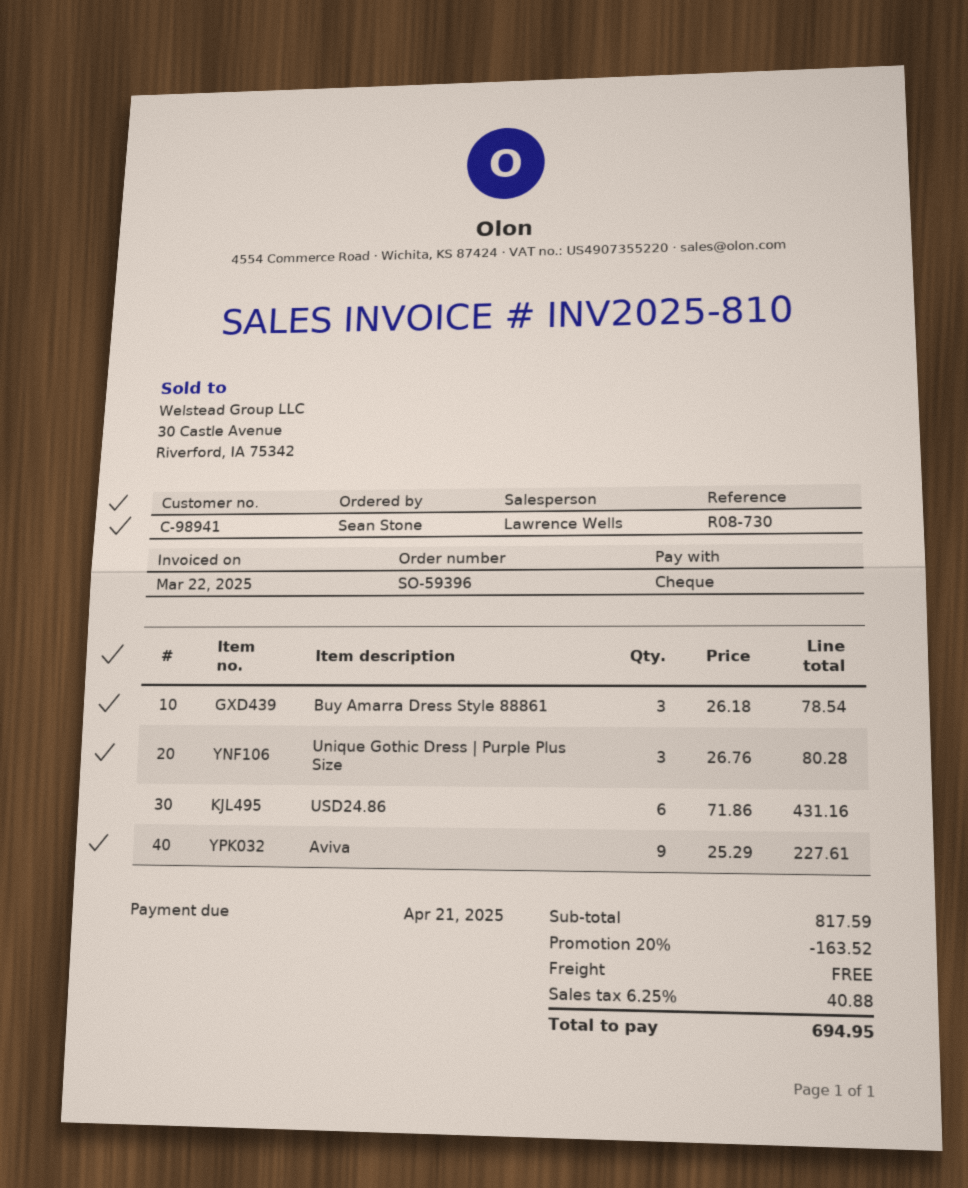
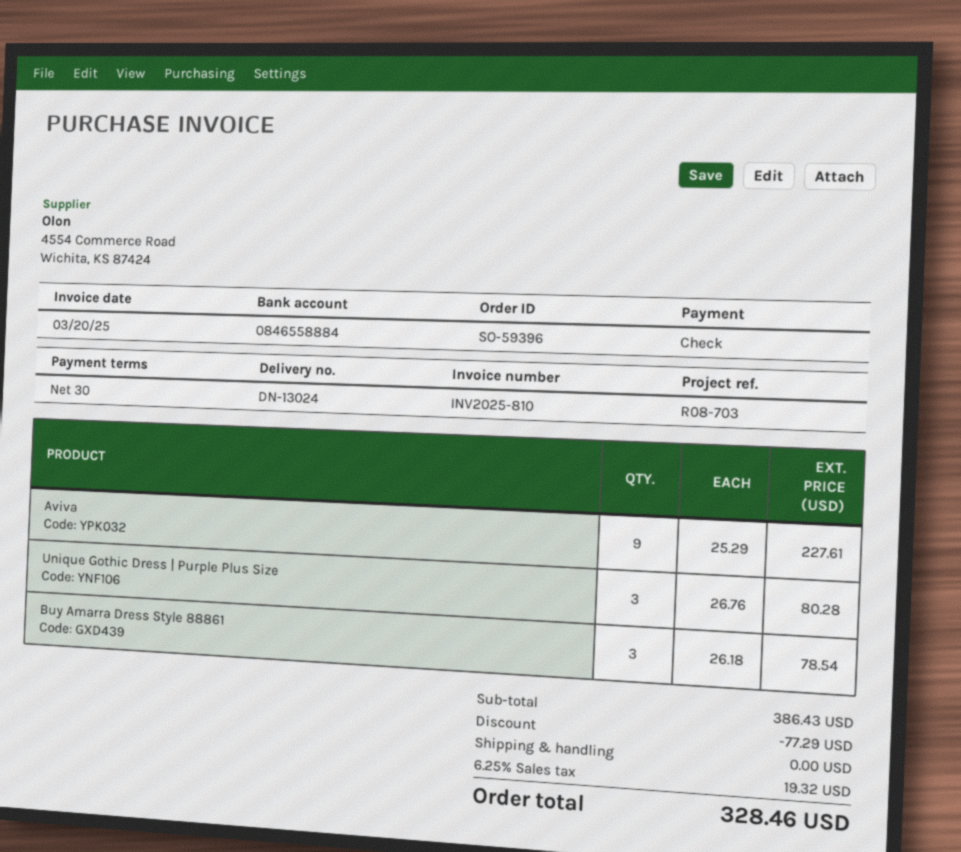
invoice date: 2025-03-22 -> 2025-03-20
reference: R08-730 -> R08-703
USD24.86: 6 x 71.86 = 431.16 -> none
subtotal: 817.59 -> 386.43
discount: 163.52 -> 77.29
tax: 6.25% = 40.88 -> 6.25% = 19.32
total: 694.95 -> 328.46

